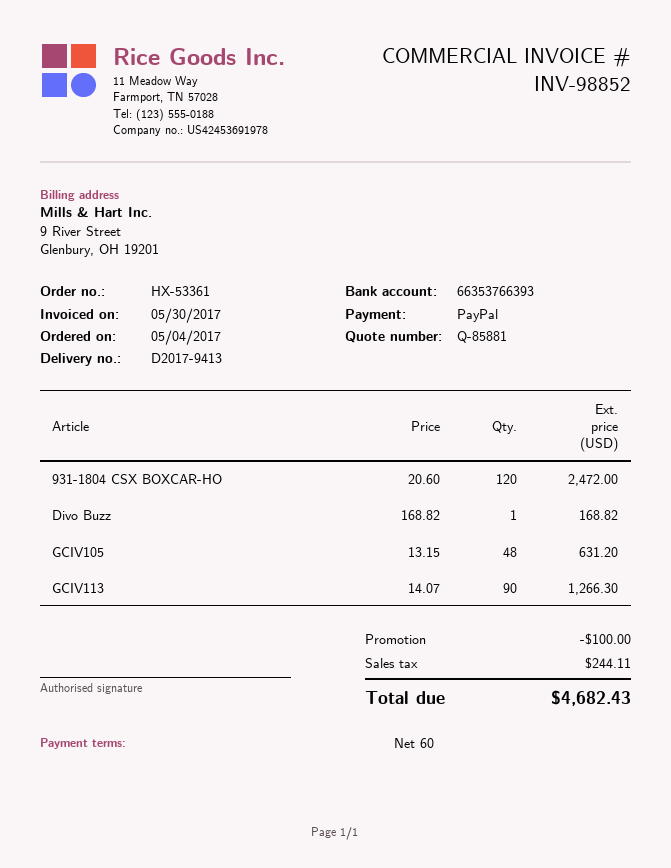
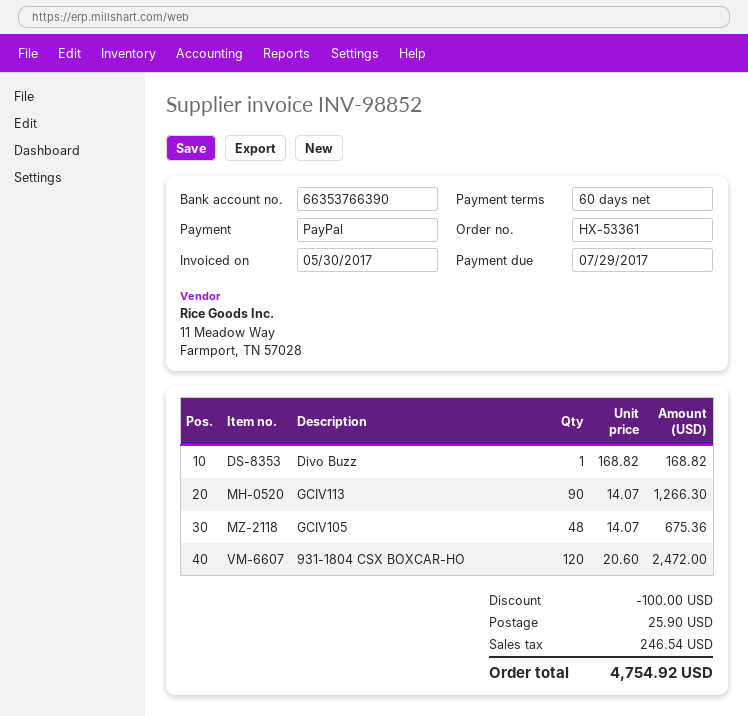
bank account: 66353766393 -> 66353766390
GCIV105: 48 x 13.15 = 631.20 -> 48 x 14.07 = 675.36
shipping: none -> 25.90
tax: 244.11 -> 246.54
total: 4682.43 -> 4754.92

